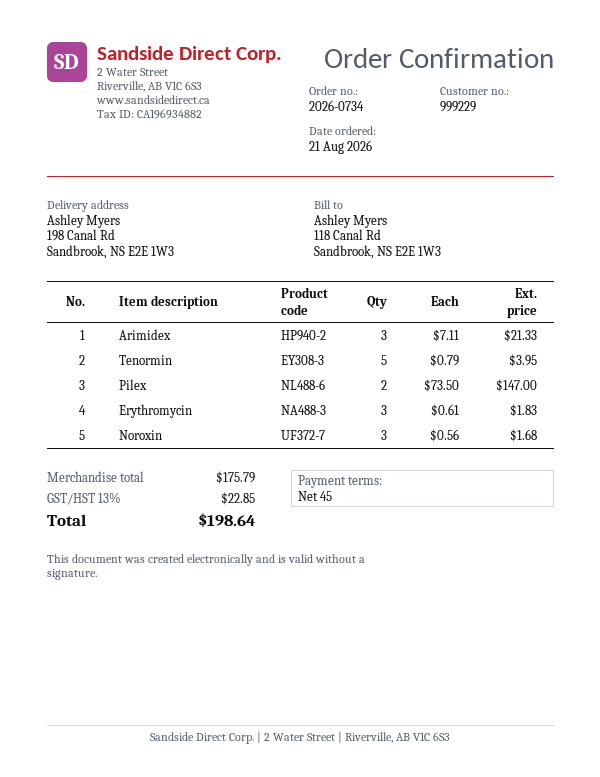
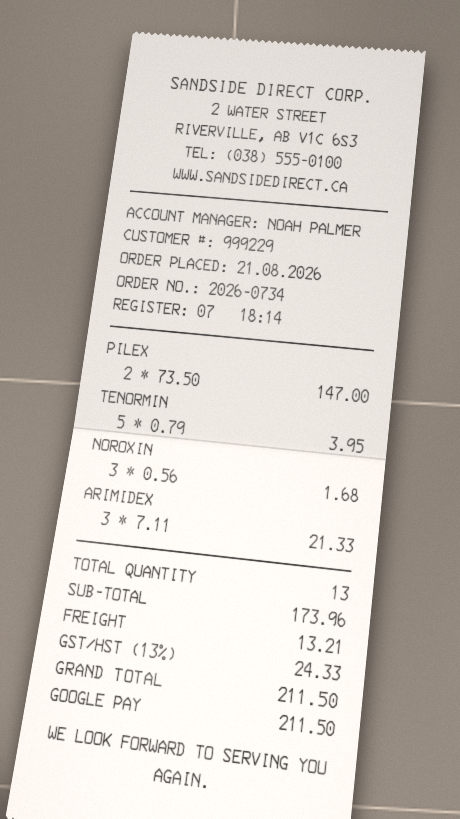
Erythromycin: 3 x 0.61 = 1.83 -> none
subtotal: 175.79 -> 173.96
shipping: none -> 13.21
tax: 13% = 22.85 -> 13% = 24.33
total: 198.64 -> 211.50

